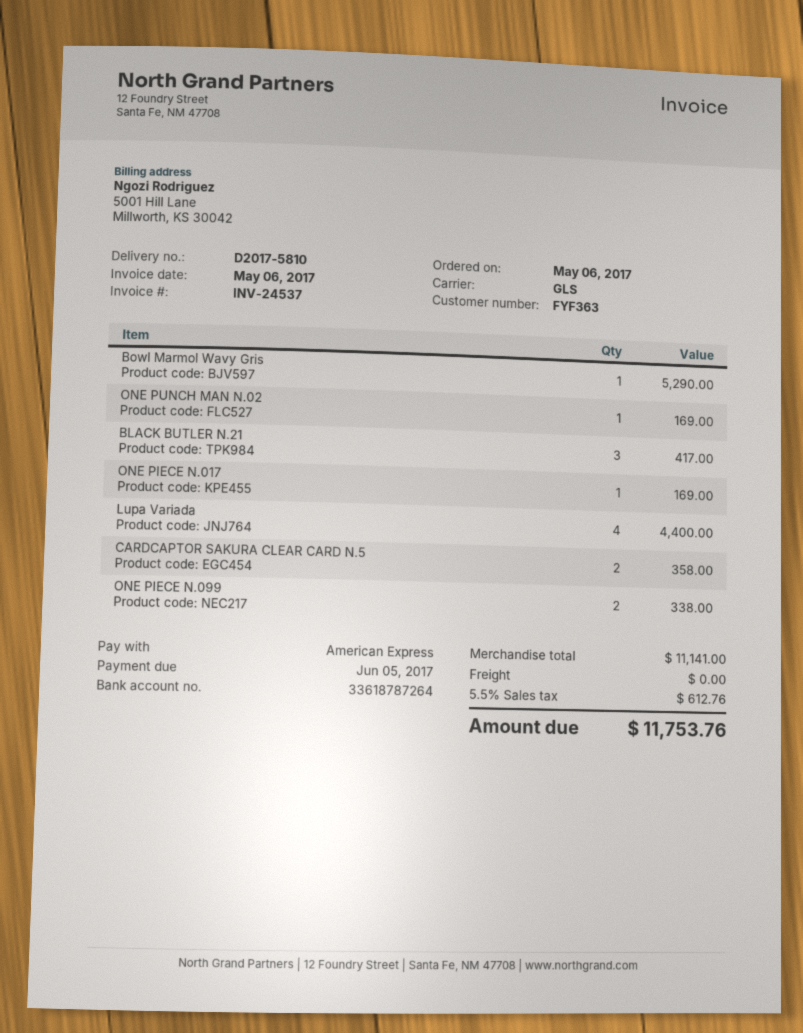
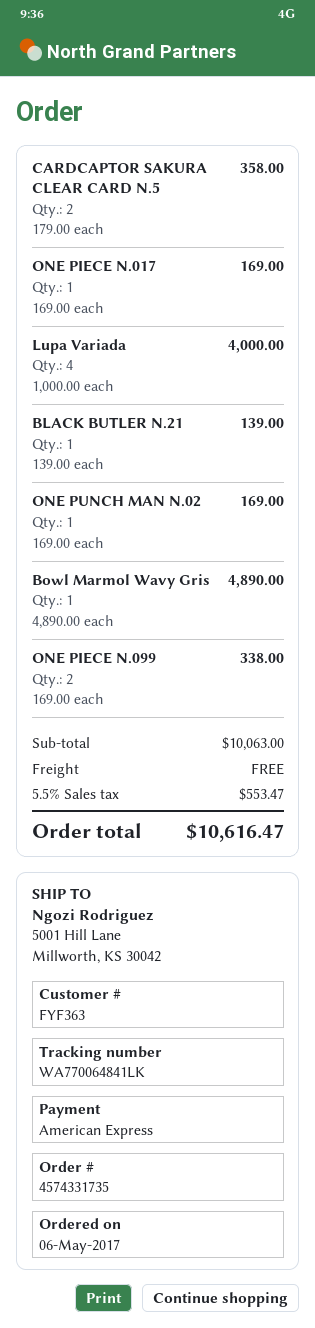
Bowl Marmol Wavy Gris: 1 for 5290.00 -> 1 for 4890.00
BLACK BUTLER N.21: 3 for 417.00 -> 1 for 139.00
Lupa Variada: 4 for 4400.00 -> 4 for 4000.00
subtotal: 11141.00 -> 10063.00
tax: 5.5% = 612.76 -> 5.5% = 553.47
total: 11753.76 -> 10616.47

